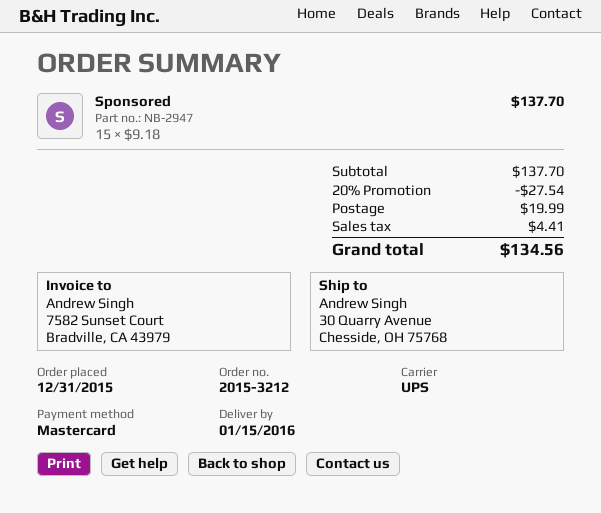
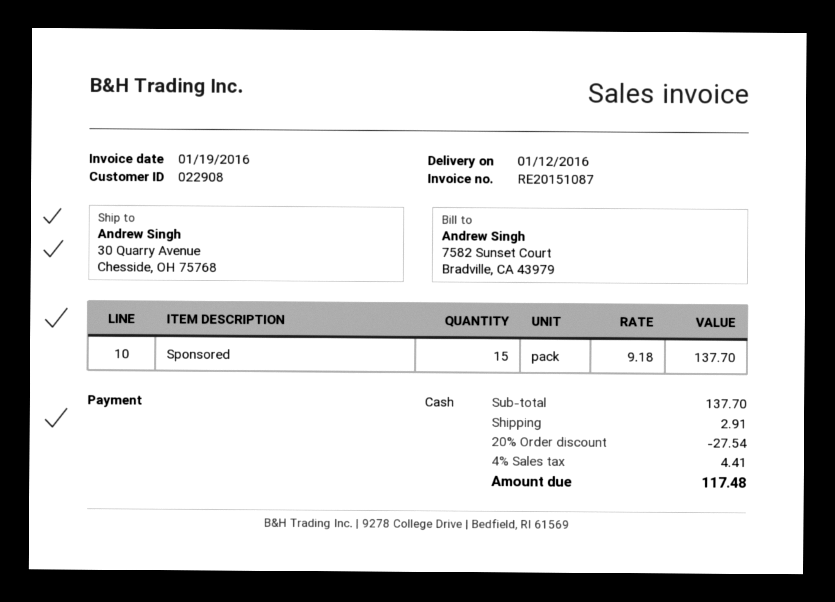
delivery date: 2016-01-15 -> 2016-01-12
payment method: Mastercard -> cash
shipping: 19.99 -> 2.91
total: 134.56 -> 117.48

